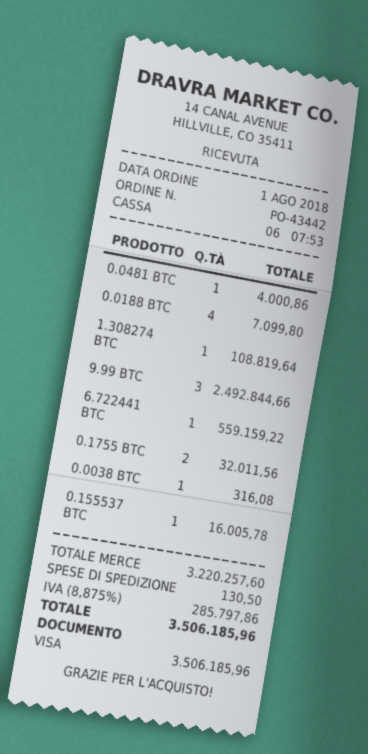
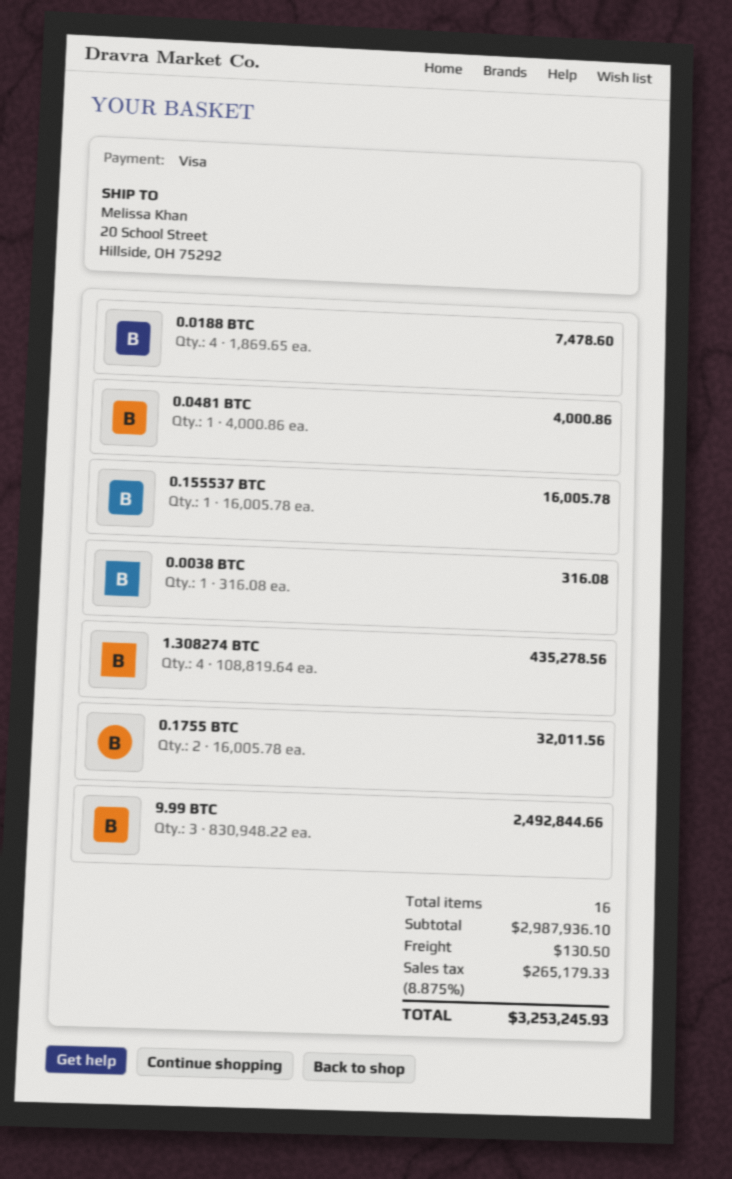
0.0188 BTC: 4 for 7099.80 -> 4 for 7478.60
1.308274 BTC: 1 for 108819.64 -> 4 for 435278.56
6.722441 BTC: 1 for 559159.22 -> none
subtotal: 3220257.60 -> 2987936.10
tax: 8.875% = 285797.86 -> 8.875% = 265179.33
total: 3506185.96 -> 3253245.93

